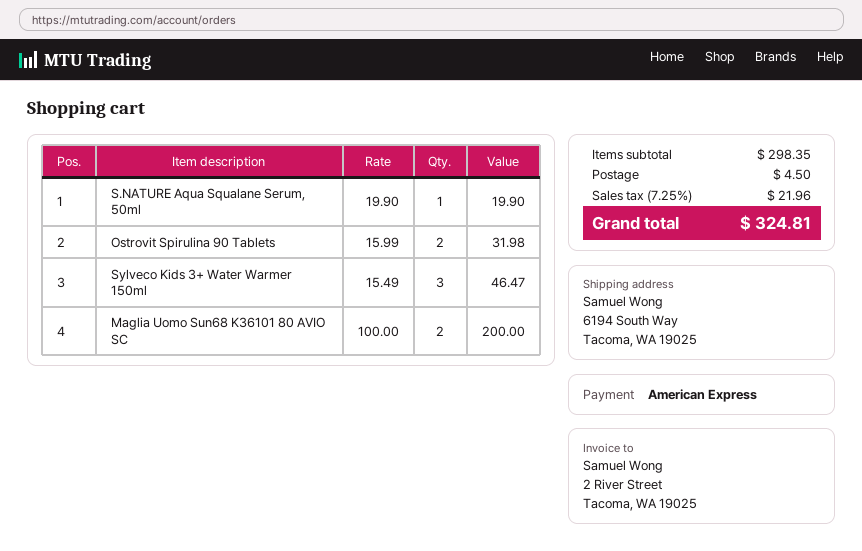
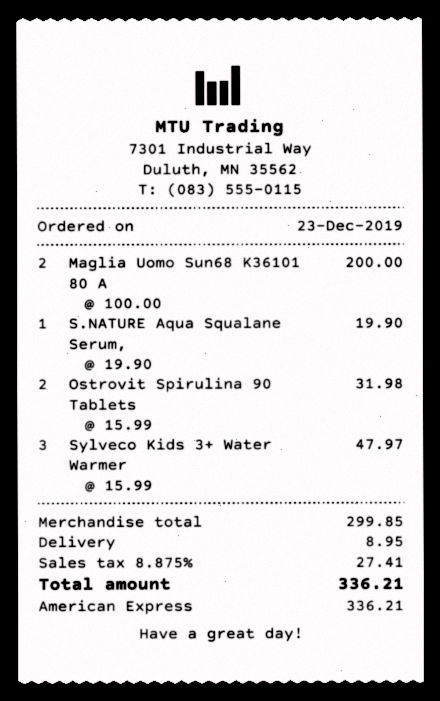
Sylveco Kids 3+ Water Warmer 150ml: 3 x 15.49 = 46.47 -> 3 x 15.99 = 47.97
subtotal: 298.35 -> 299.85
shipping: 4.50 -> 8.95
tax: 7.25% = 21.96 -> 8.875% = 27.41
total: 324.81 -> 336.21

